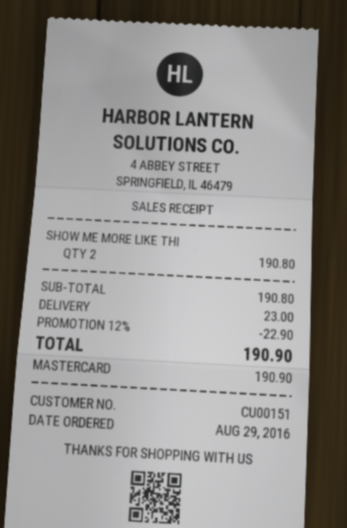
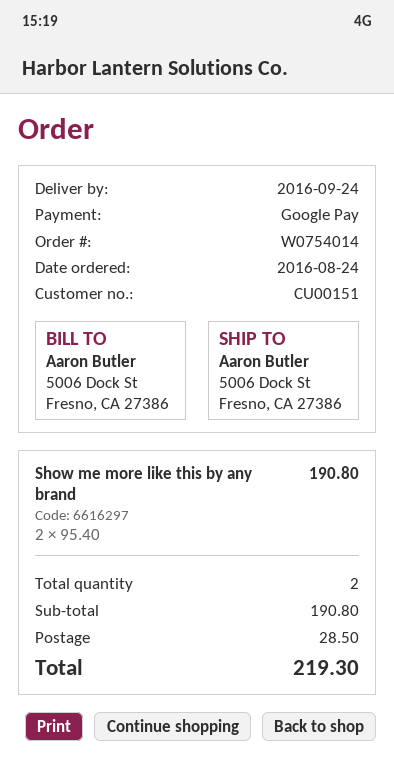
order date: 2016-08-29 -> 2016-08-24
payment method: Mastercard -> Google Pay
discount: 12% = 22.90 -> none
shipping: 23.00 -> 28.50
total: 190.90 -> 219.30

